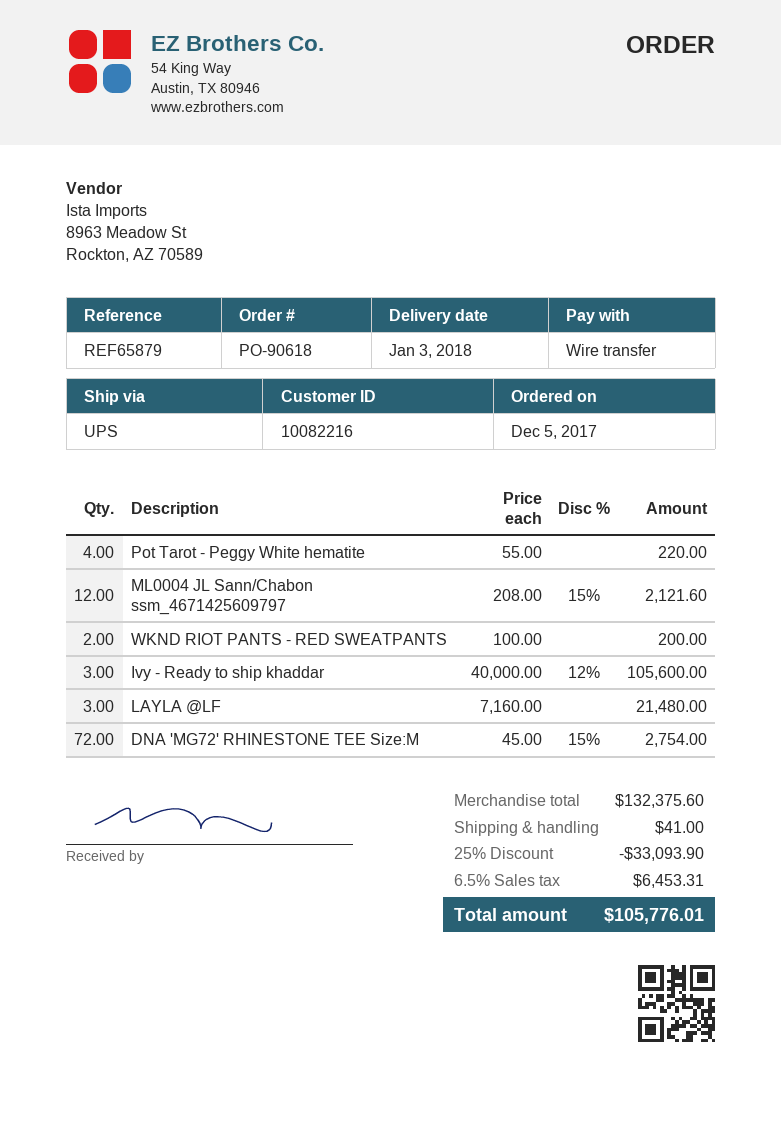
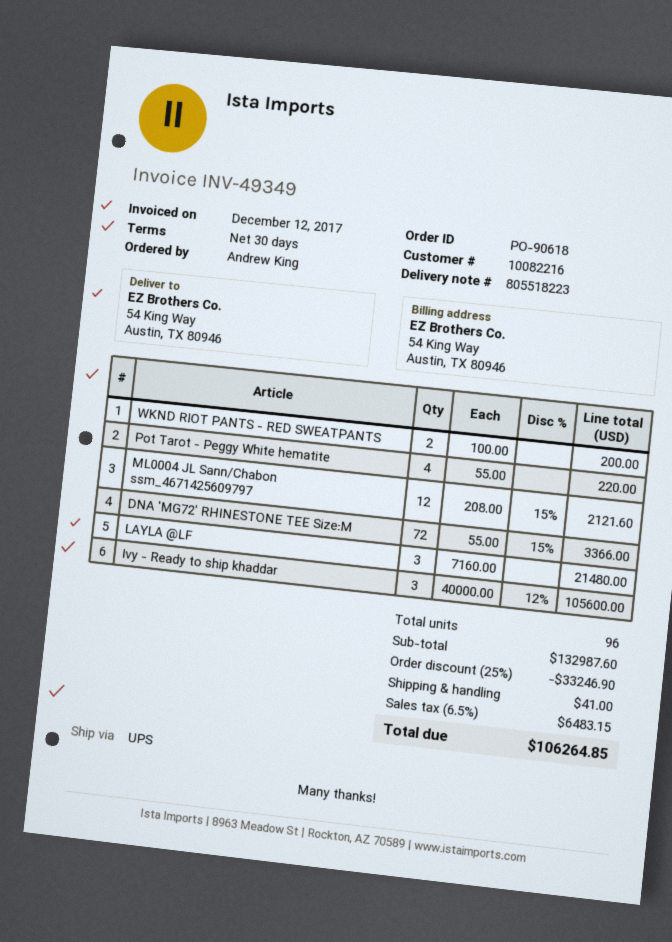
DNA 'MG72' RHINESTONE TEE Size:M: 72 x 45.00 - 15% = 2754.00 -> 72 x 55.00 - 15% = 3366.00
subtotal: 132375.60 -> 132987.60
discount: 25% = 33093.90 -> 25% = 33246.90
tax: 6.5% = 6453.31 -> 6.5% = 6483.15
total: 105776.01 -> 106264.85

